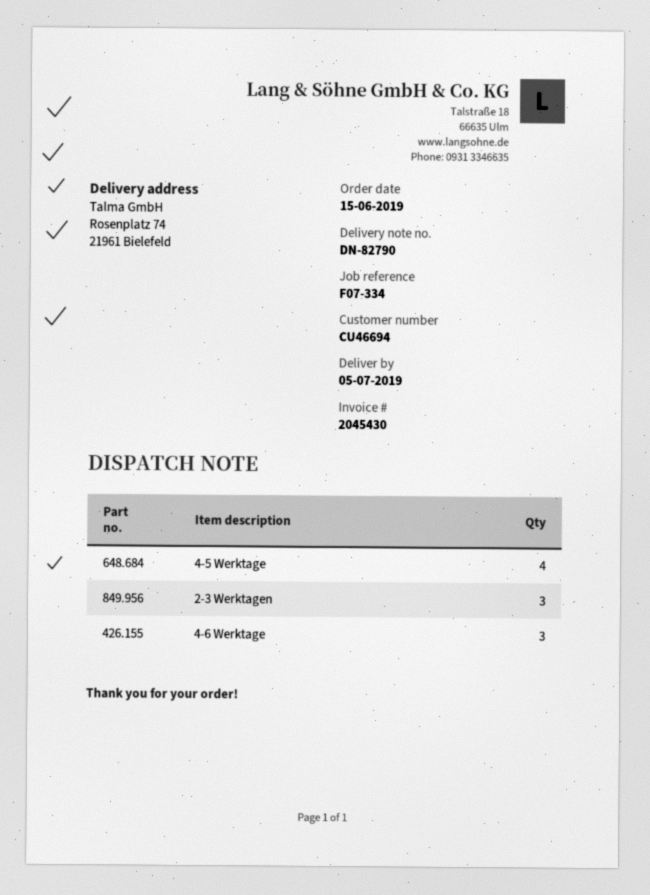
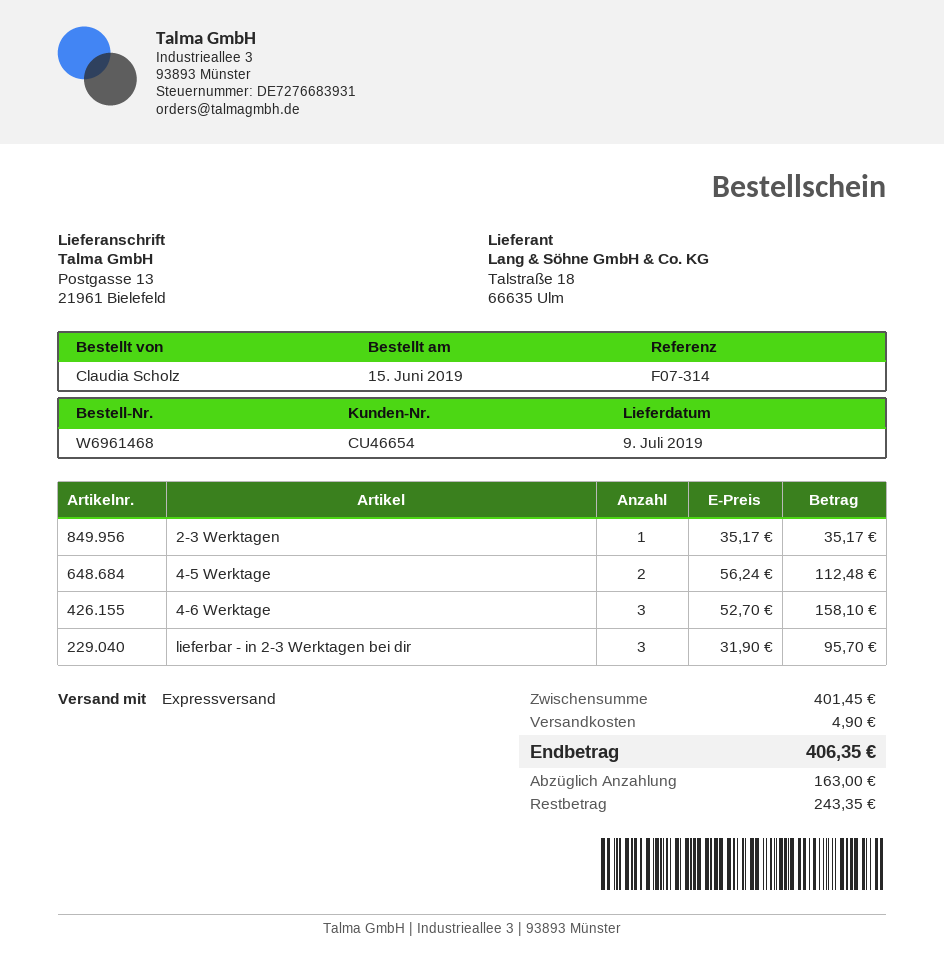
delivery date: 2019-07-05 -> 2019-07-09
customer number: CU46694 -> CU46654
reference: F07-334 -> F07-314
ship to: Rosenplatz 74, 21961 Bielefeld -> Postgasse 13, 21961 Bielefeld
4-5 Werktage: 4 -> 2
2-3 Werktagen: 3 -> 1
lieferbar - in 2-3 Werktagen bei dir: none -> 3

